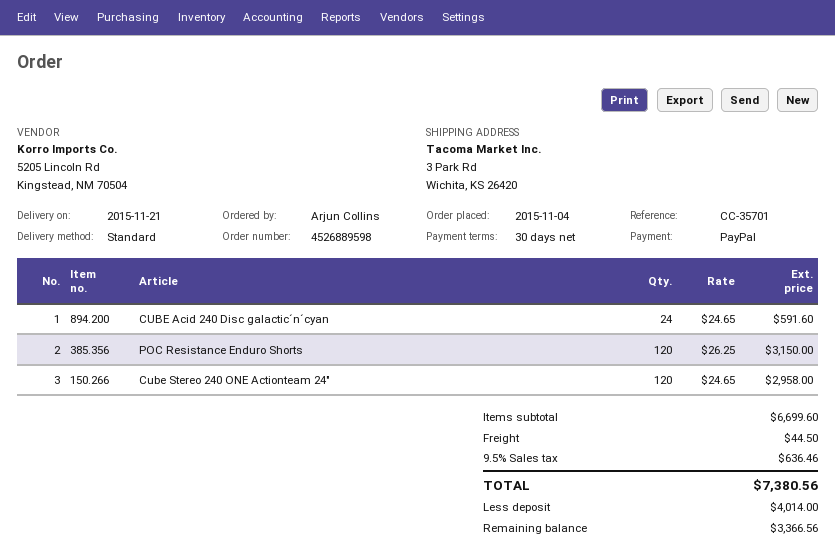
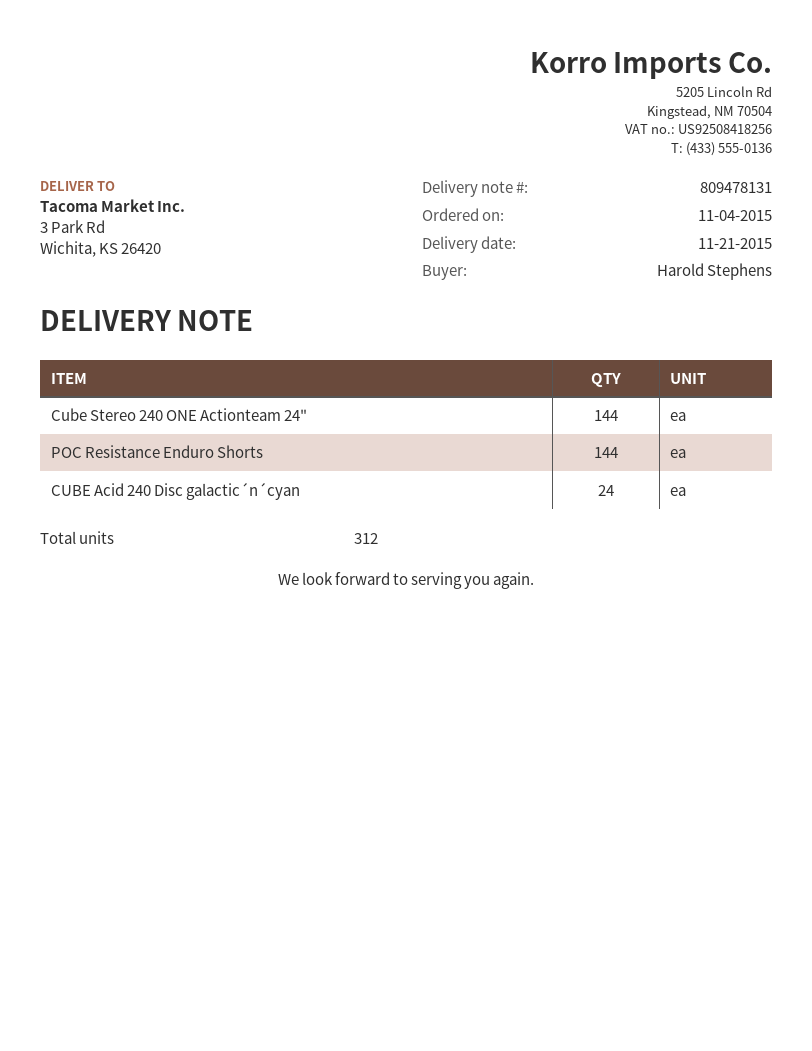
ordered by: Arjun Collins -> Harold Stephens
POC Resistance Enduro Shorts: 120 -> 144
Cube Stereo 240 ONE Actionteam 24": 120 -> 144

